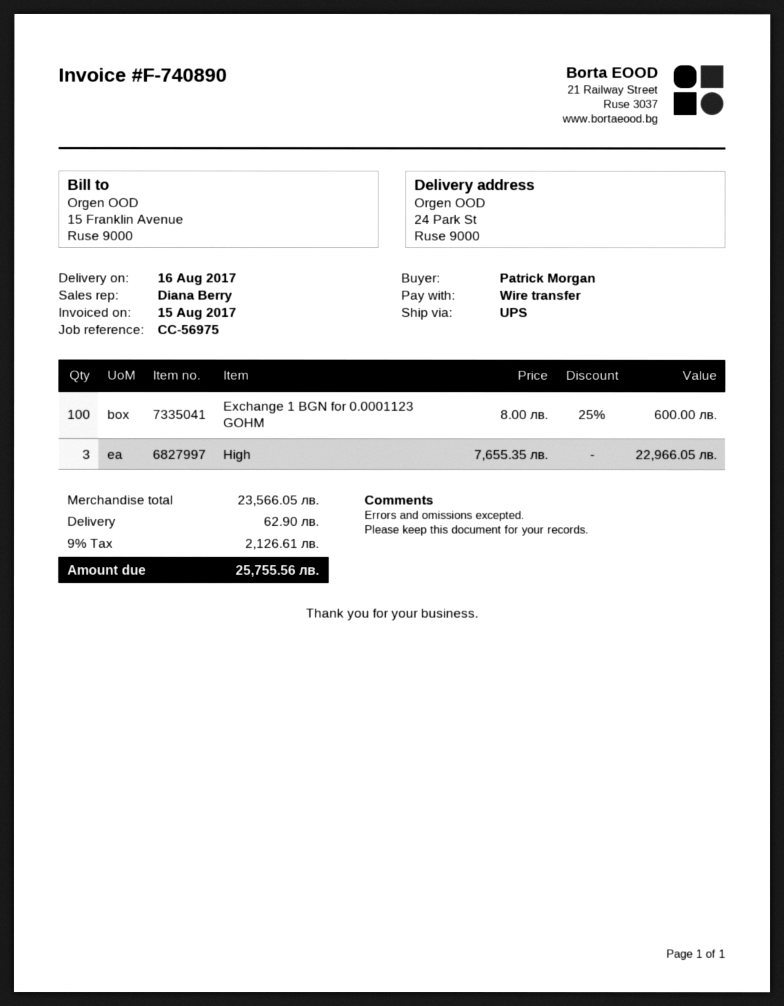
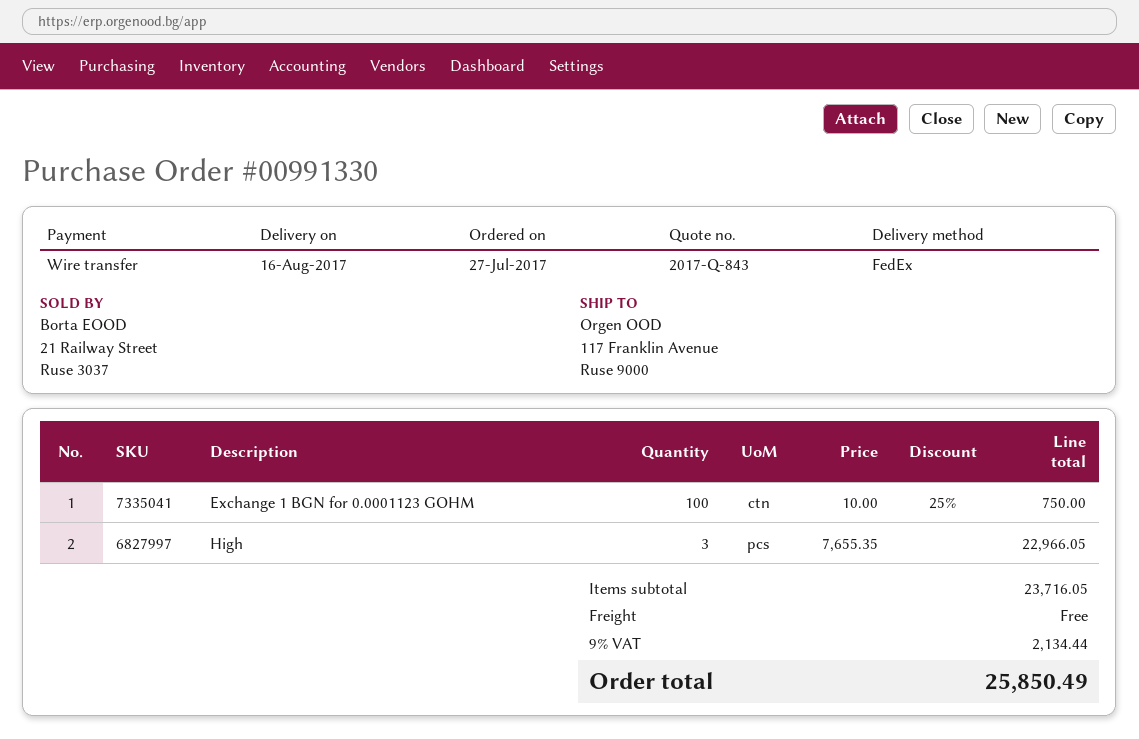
shipping method: UPS -> FedEx
ship to: 24 Park St, Ruse 9000 -> 117 Franklin Avenue, Ruse 9000
Exchange 1 BGN for 0.0001123 GOHM: 100 x 8.00 - 25% = 600.00 -> 100 x 10.00 - 25% = 750.00
subtotal: 23566.05 -> 23716.05
shipping: 62.90 -> 0.00
tax: 9% = 2126.61 -> 9% = 2134.44
total: 25755.56 -> 25850.49

